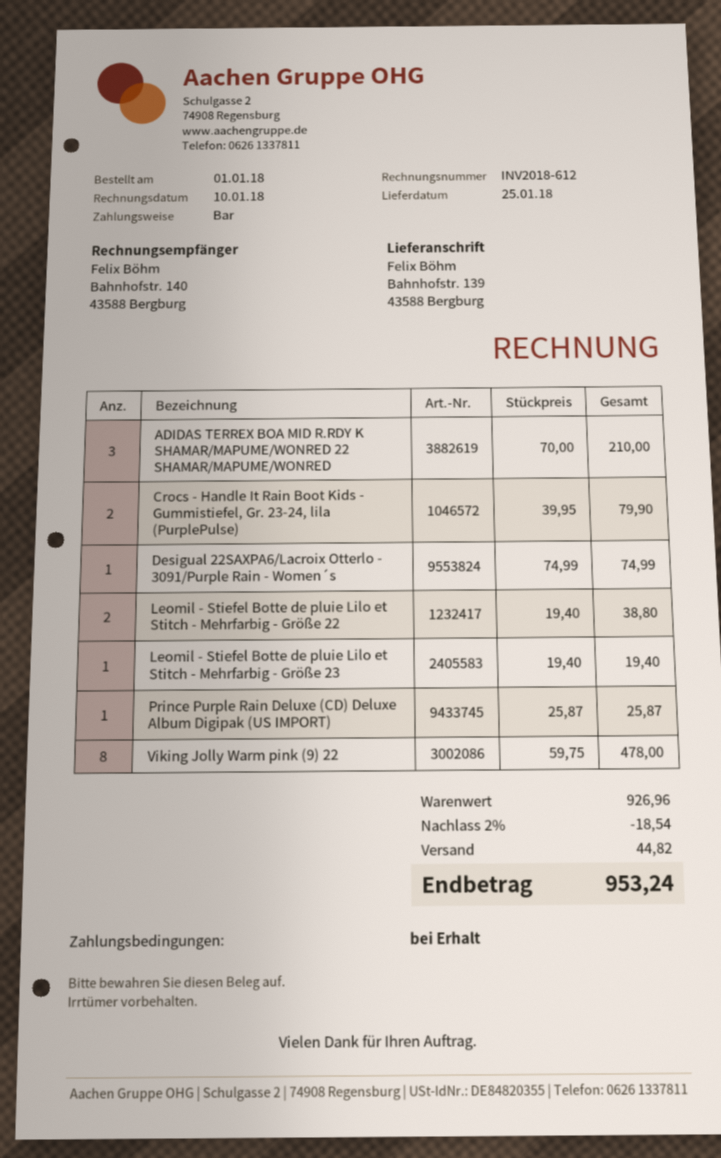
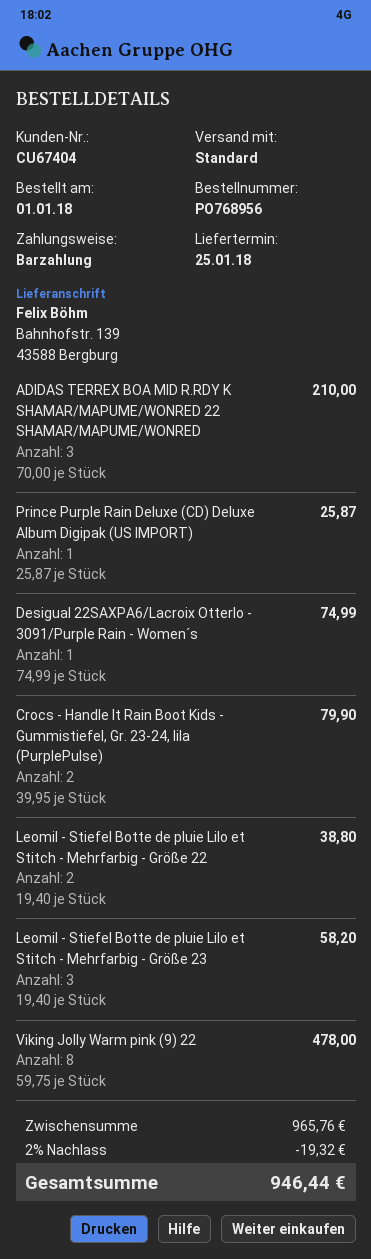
Leomil - Stiefel Botte de pluie Lilo et Stitch - Mehrfarbig - Größe 23: 1 x 19.40 = 19.40 -> 3 x 19.40 = 58.20
subtotal: 926.96 -> 965.76
discount: 2% = 18.54 -> 2% = 19.32
shipping: 44.82 -> none
total: 953.24 -> 946.44

